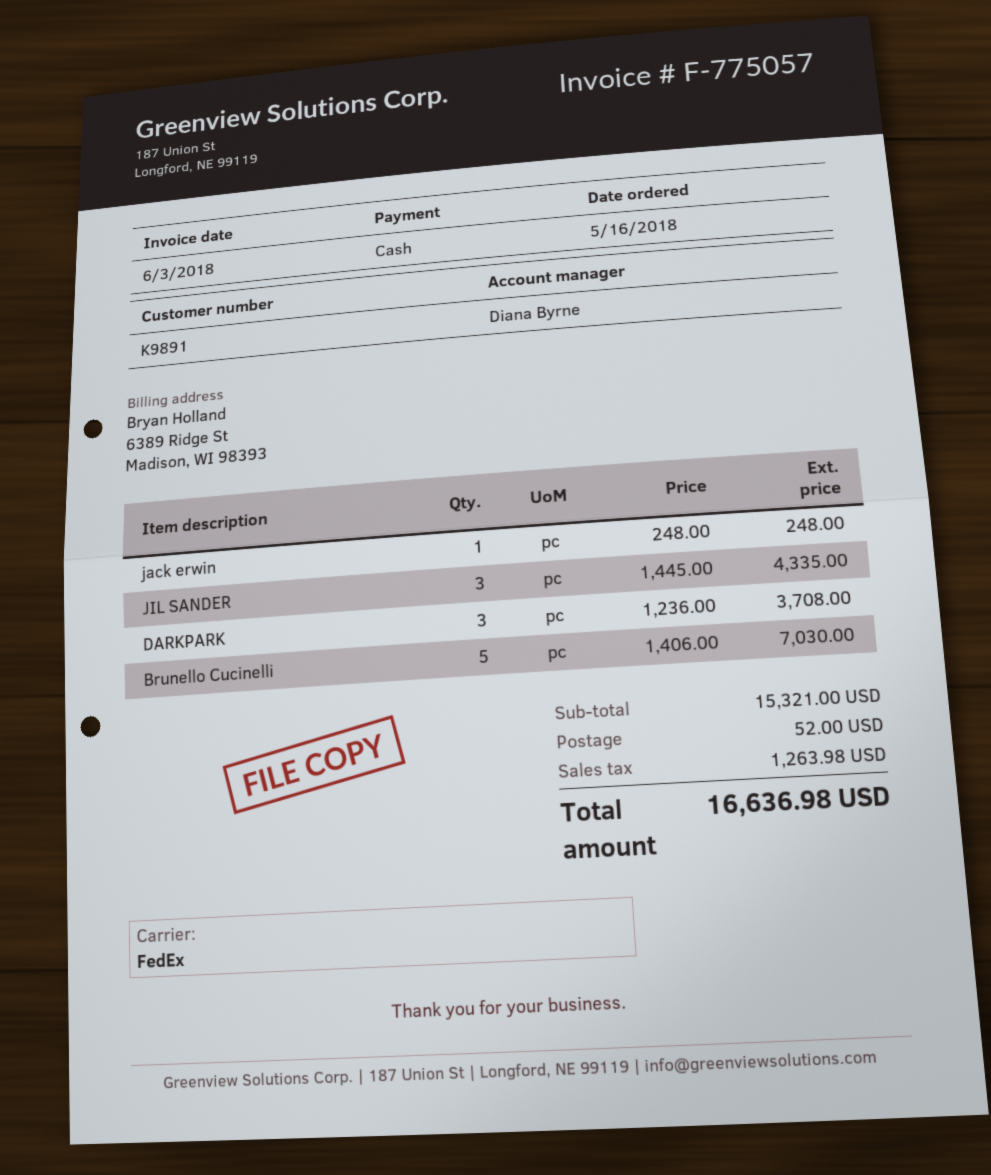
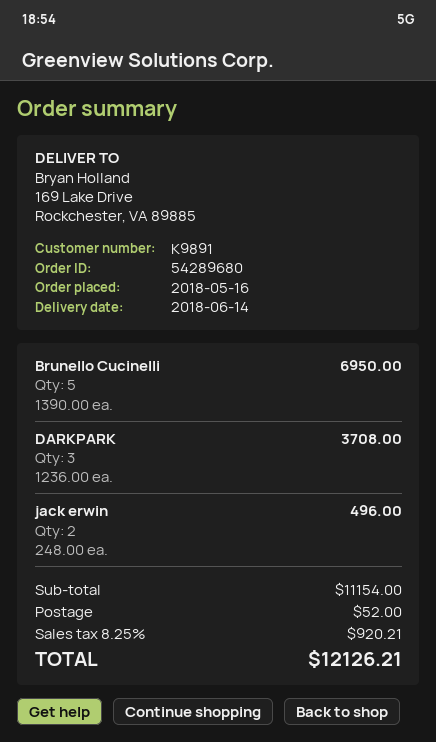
jack erwin: 1 x 248.00 = 248.00 -> 2 x 248.00 = 496.00
JIL SANDER: 3 x 1445.00 = 4335.00 -> none
Brunello Cucinelli: 5 x 1406.00 = 7030.00 -> 5 x 1390.00 = 6950.00
subtotal: 15321.00 -> 11154.00
tax: 1263.98 -> 920.21
total: 16636.98 -> 12126.21

